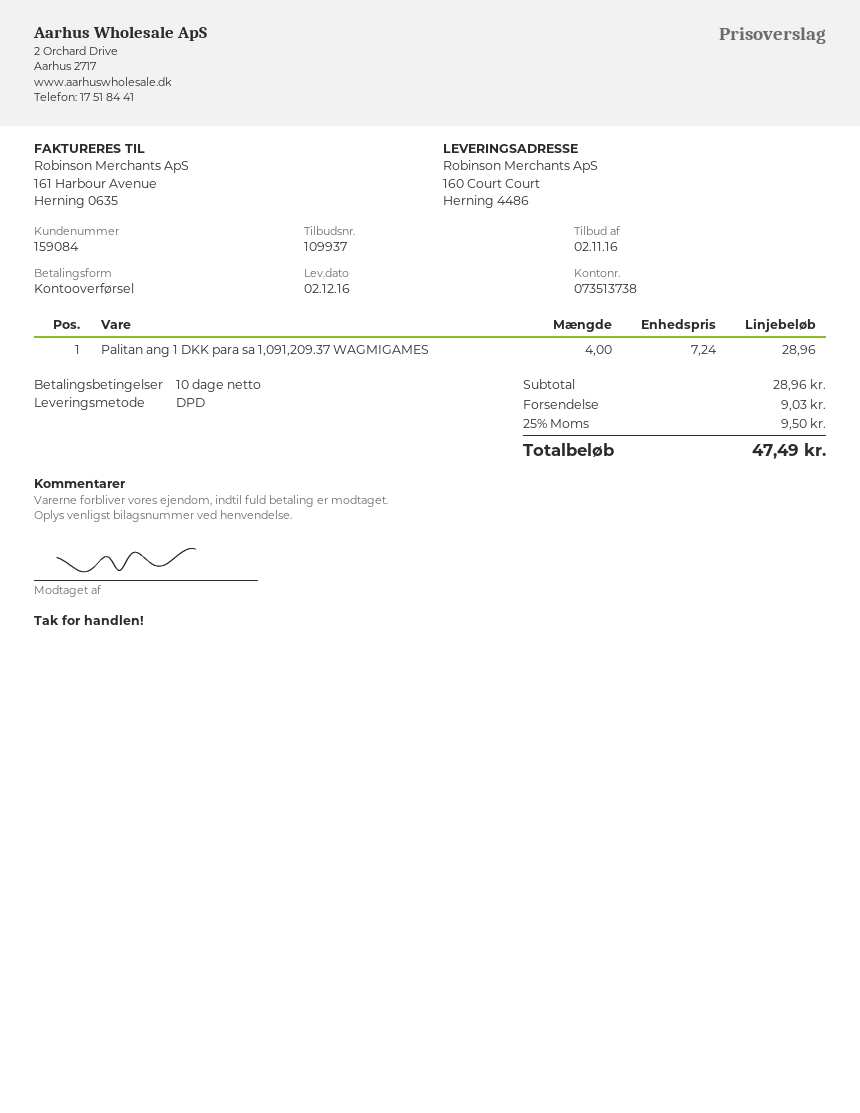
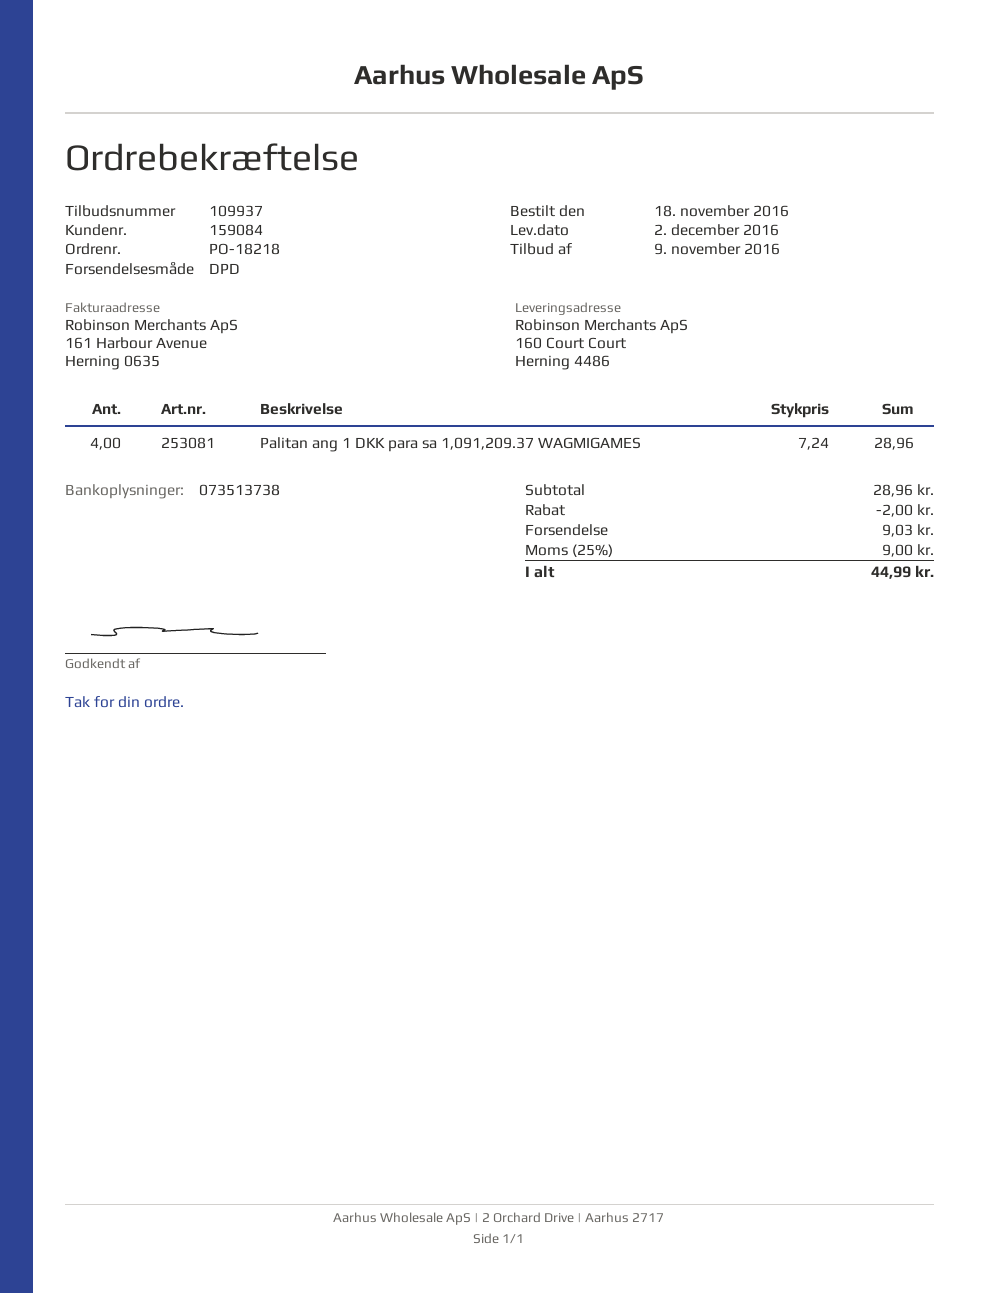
quote date: 2016-11-02 -> 2016-11-09
discount: none -> 2.00
tax: 25% = 9.50 -> 25% = 9.00
total: 47.49 -> 44.99

